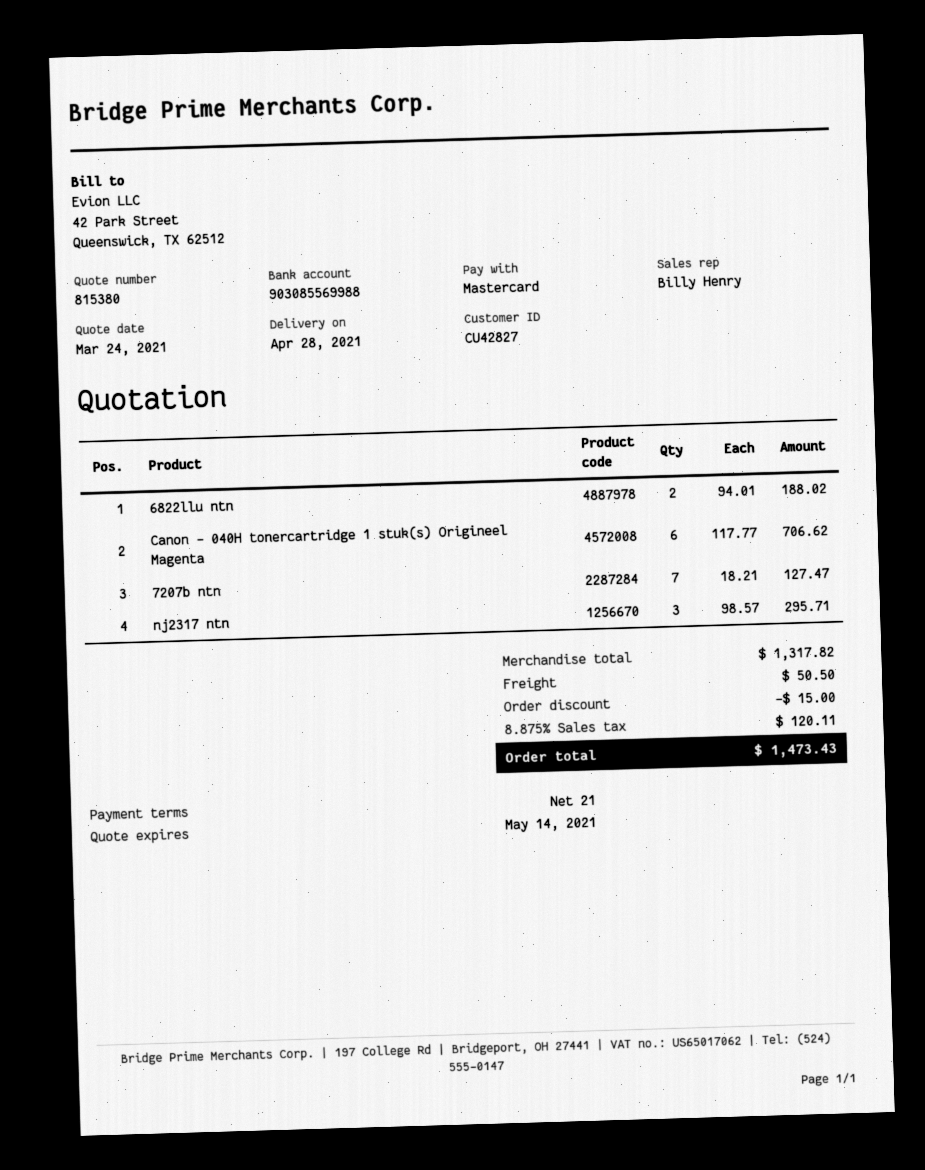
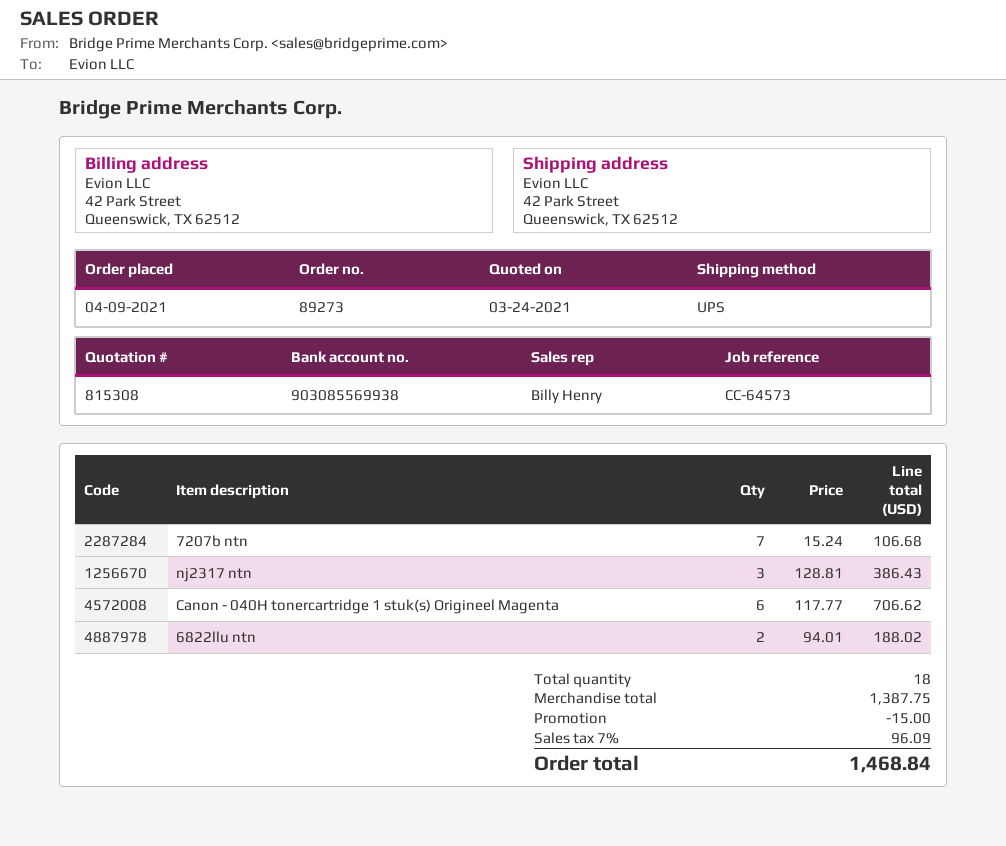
quote number: 815380 -> 815308
bank account: 903085569988 -> 903085569938
7207b ntn: 7 x 18.21 = 127.47 -> 7 x 15.24 = 106.68
nj2317 ntn: 3 x 98.57 = 295.71 -> 3 x 128.81 = 386.43
subtotal: 1317.82 -> 1387.75
shipping: 50.50 -> none
tax: 8.875% = 120.11 -> 7% = 96.09
total: 1473.43 -> 1468.84

